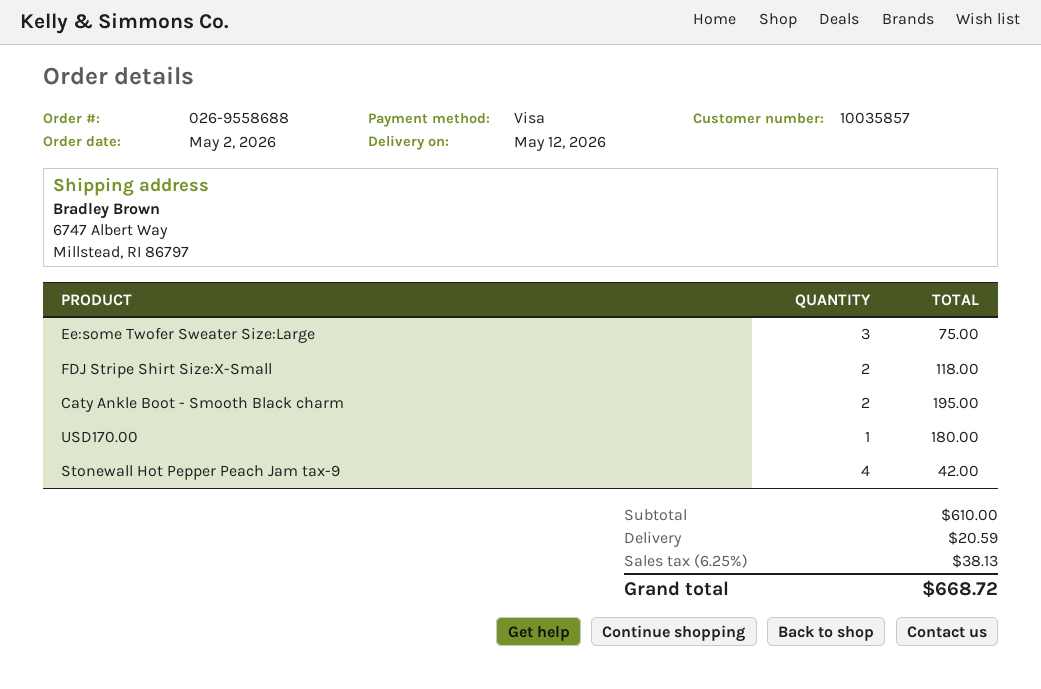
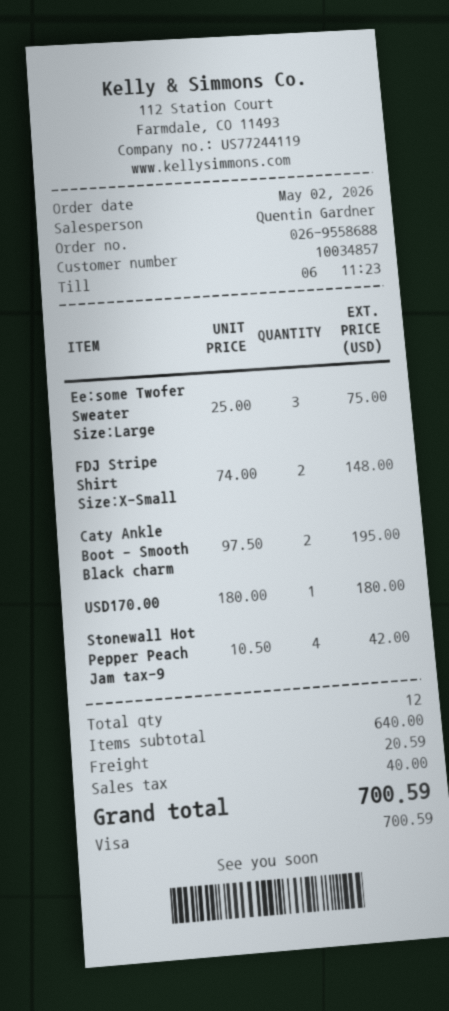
customer number: 10035857 -> 10034857
FDJ Stripe Shirt Size:X-Small: 2 for 118.00 -> 2 for 148.00
subtotal: 610.00 -> 640.00
tax: 38.13 -> 40.00
total: 668.72 -> 700.59

